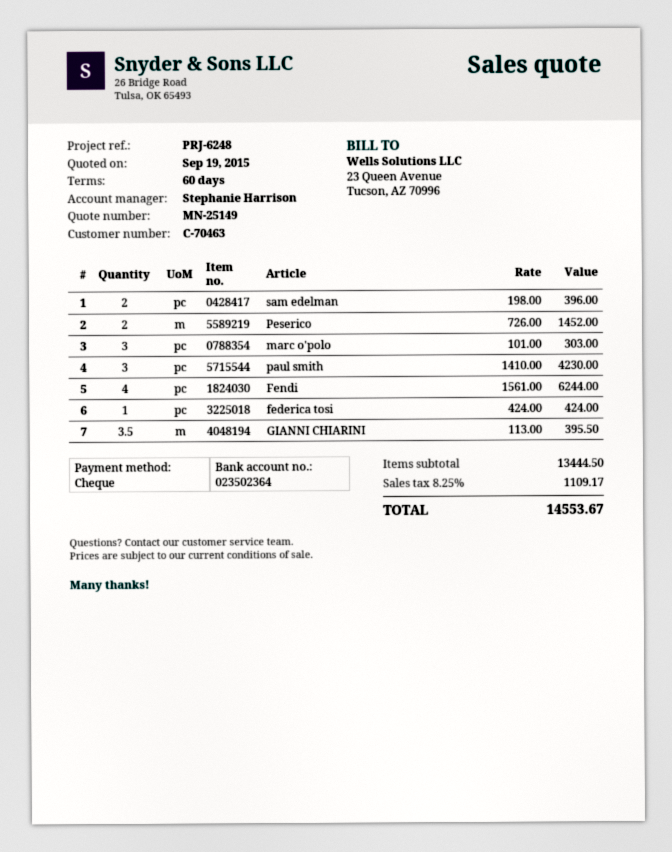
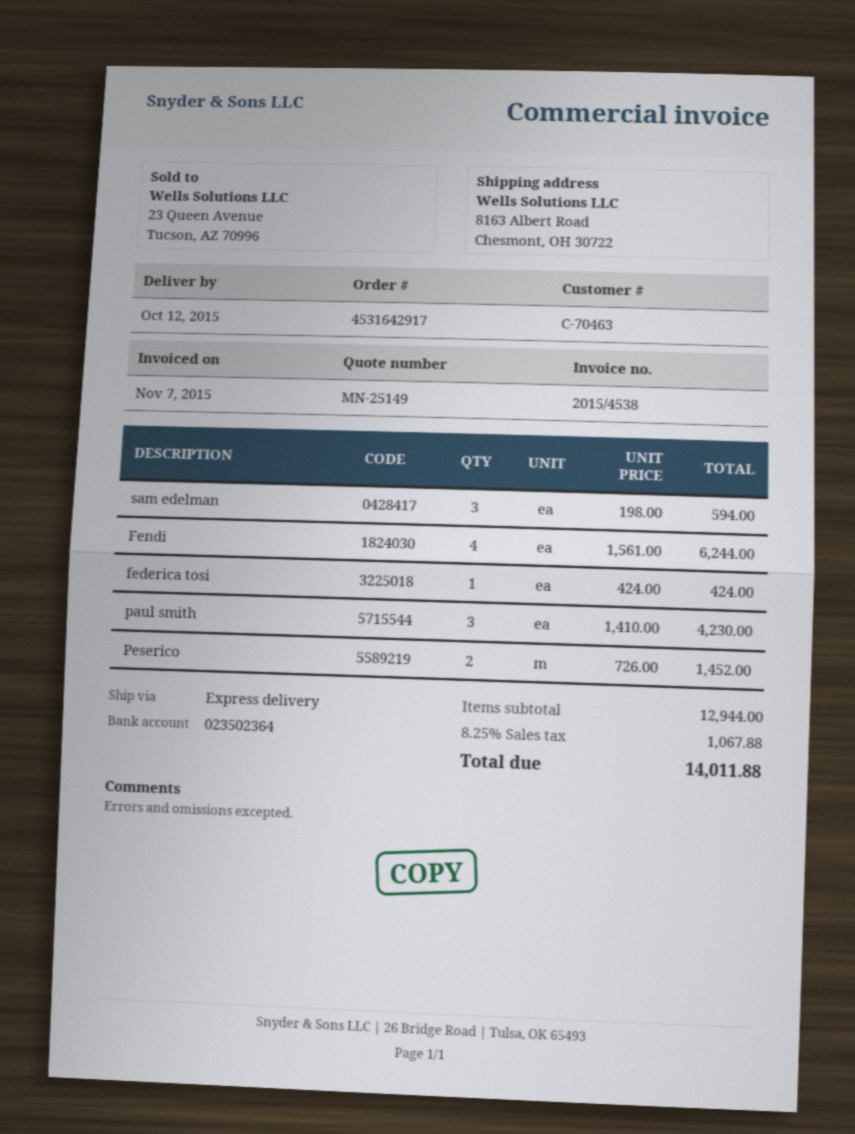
sam edelman: 2 x 198.00 = 396.00 -> 3 x 198.00 = 594.00
marc o'polo: 3 x 101.00 = 303.00 -> none
GIANNI CHIARINI: 3.5 x 113.00 = 395.50 -> none
subtotal: 13444.50 -> 12944.00
tax: 8.25% = 1109.17 -> 8.25% = 1067.88
total: 14553.67 -> 14011.88

